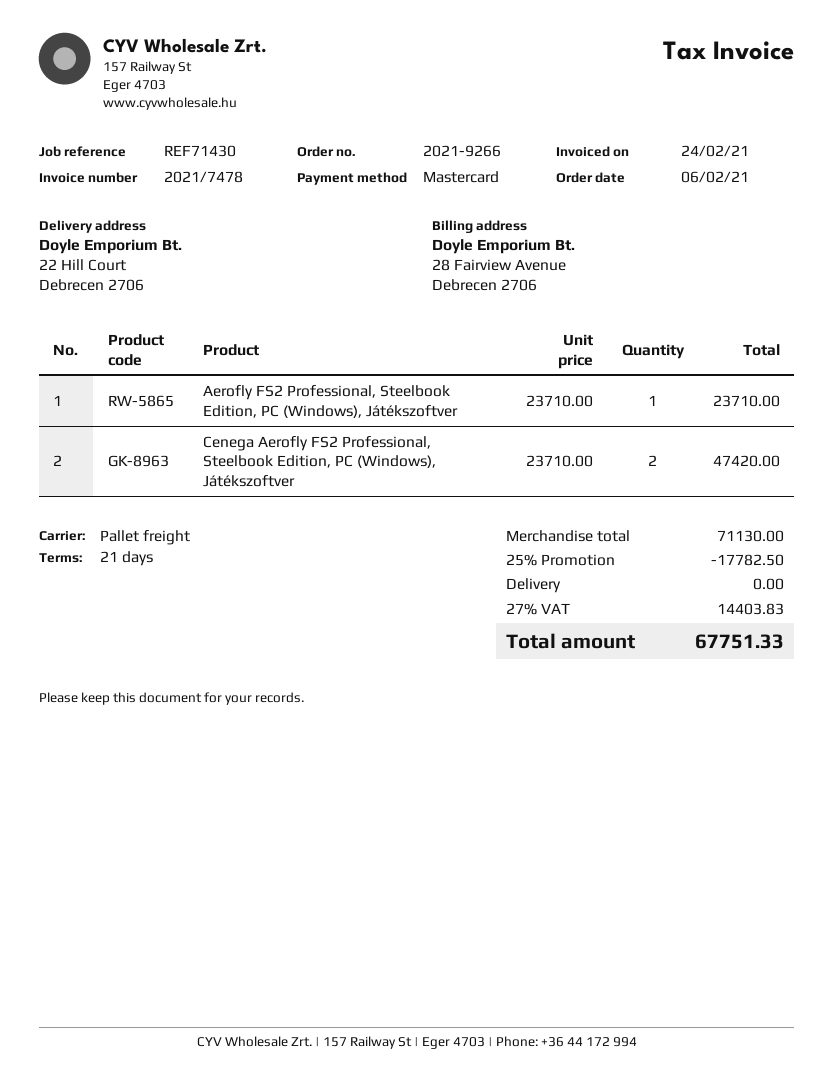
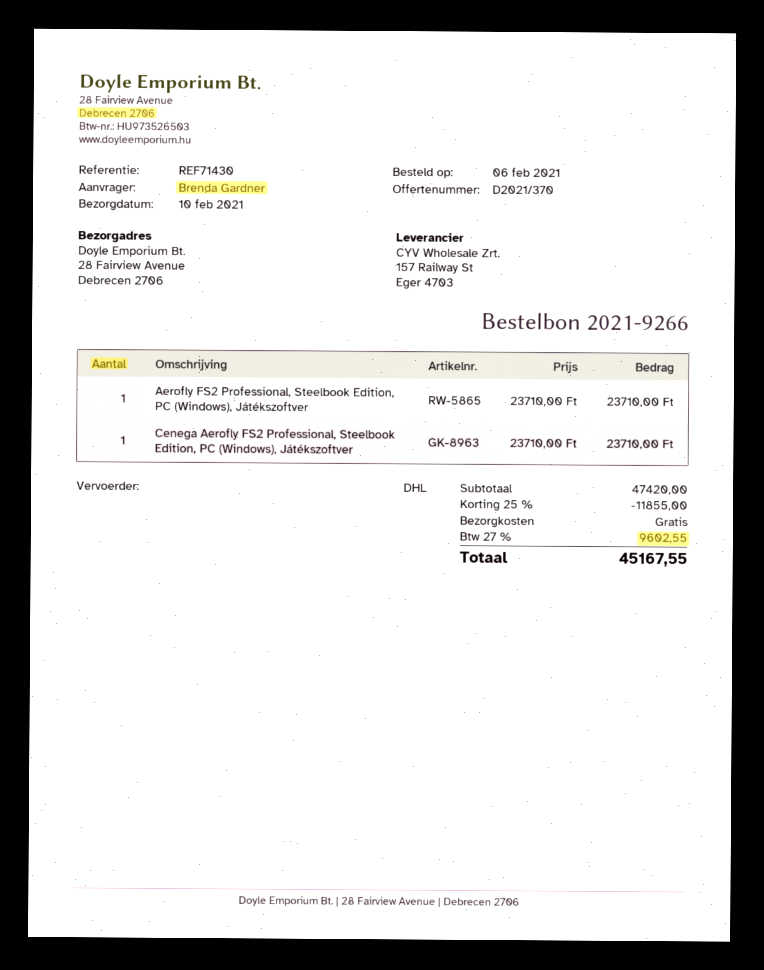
shipping method: pallet freight -> DHL
ship to: 22 Hill Court, Debrecen 2706 -> 28 Fairview Avenue, Debrecen 2706
Cenega Aerofly FS2 Professional, Steelbook Edition, PC (Windows), Játékszoftver: 2 x 23710.00 = 47420.00 -> 1 x 23710.00 = 23710.00
subtotal: 71130.00 -> 47420.00
discount: 25% = 17782.50 -> 25% = 11855.00
tax: 27% = 14403.83 -> 27% = 9602.55
total: 67751.33 -> 45167.55

